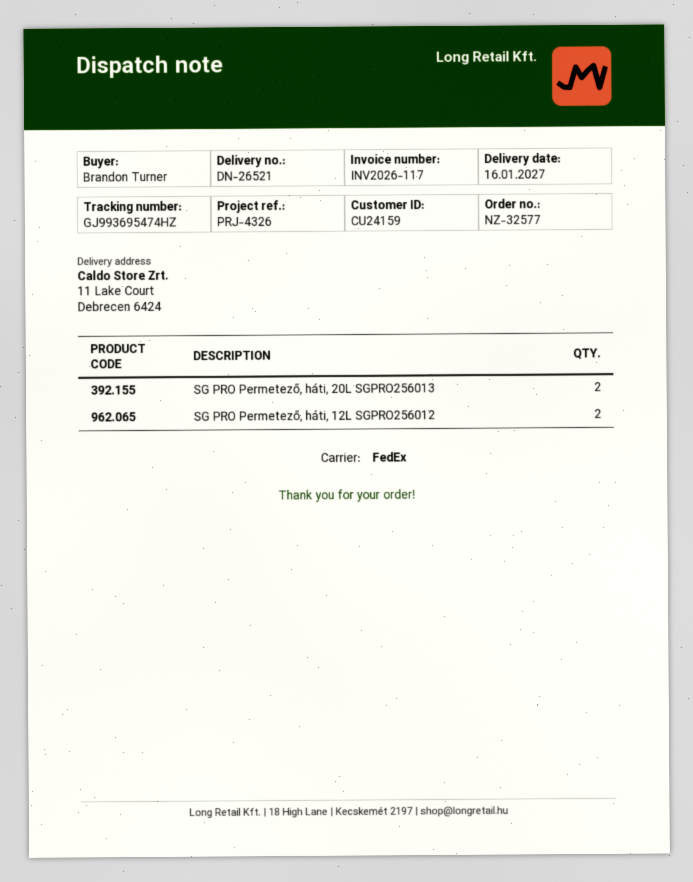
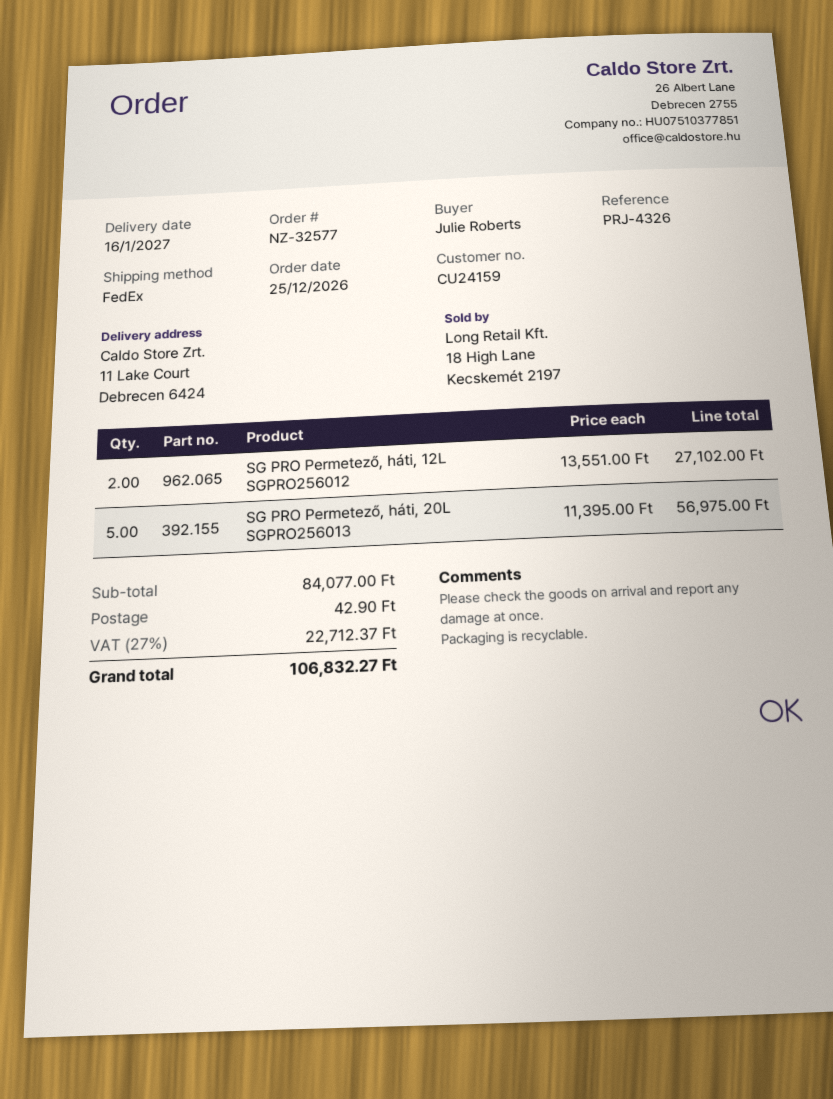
ordered by: Brandon Turner -> Julie Roberts
SG PRO Permetező, háti, 20L SGPRO256013: 2 -> 5

